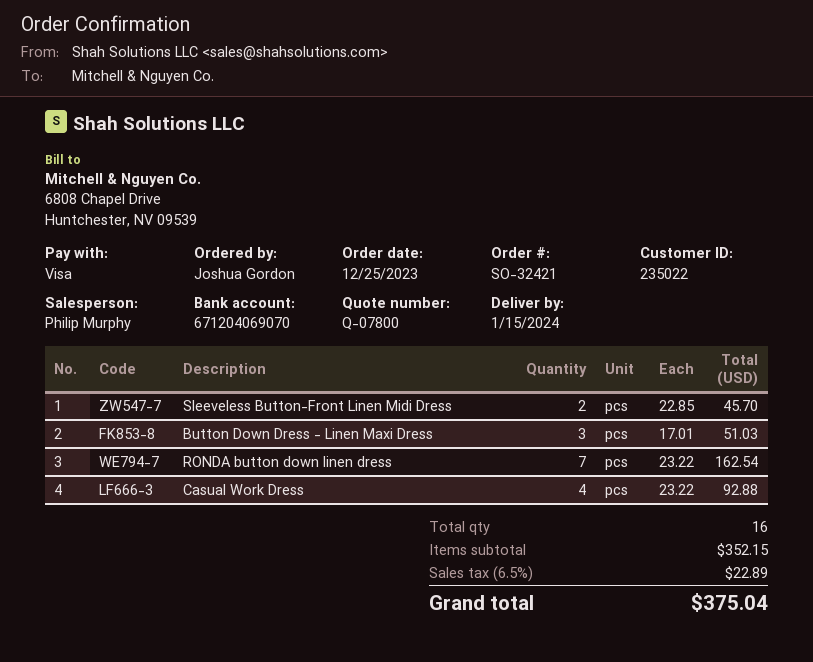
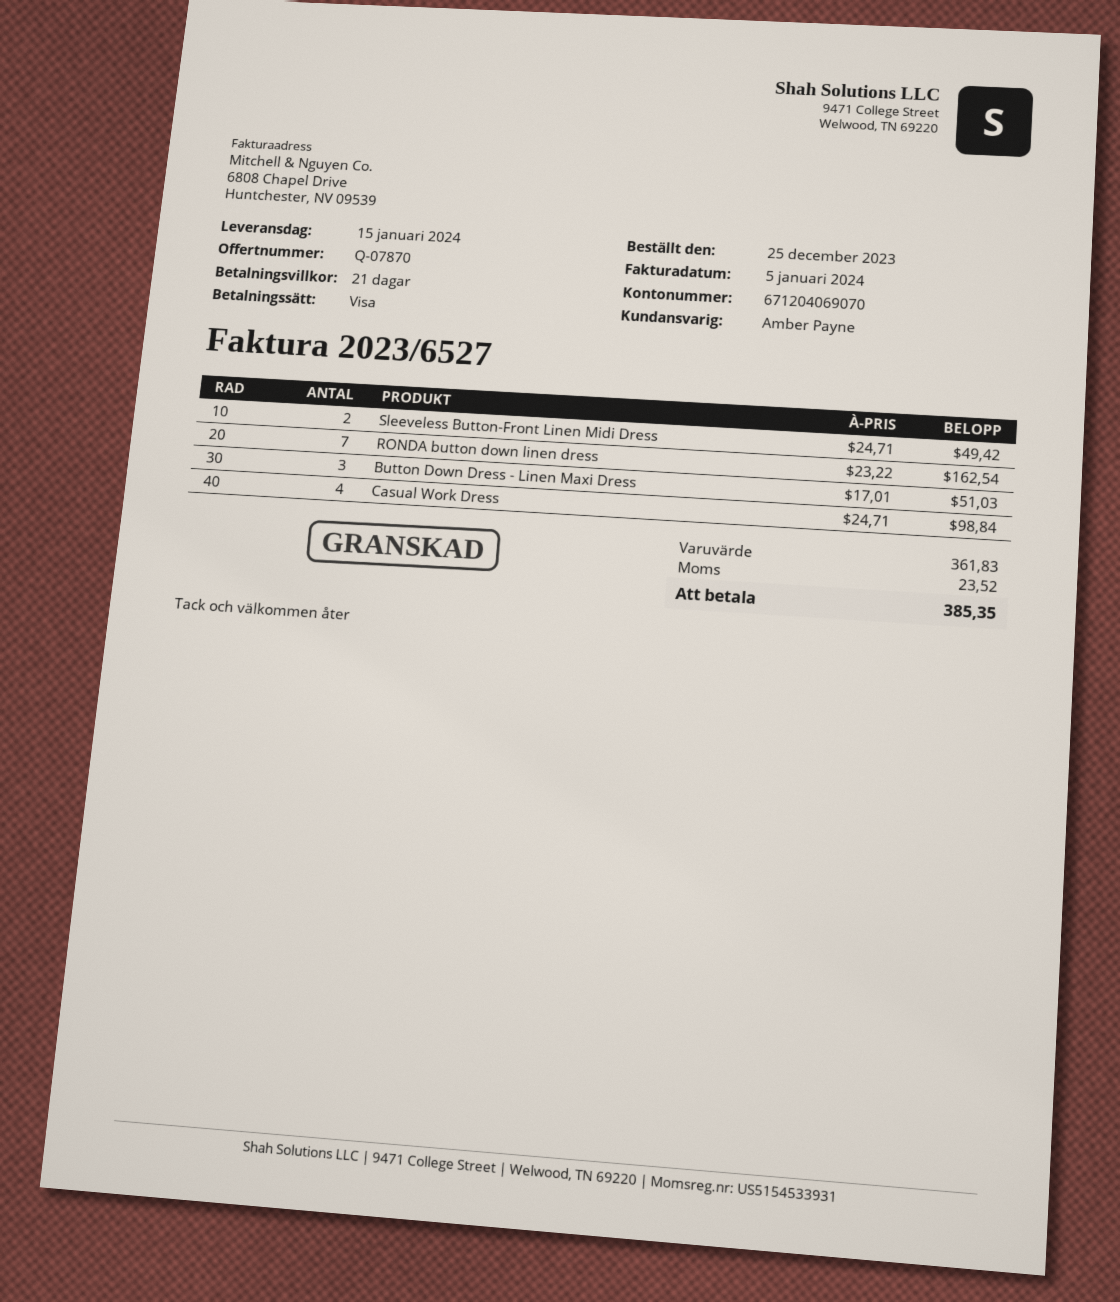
quote number: Q-07800 -> Q-07870
sales rep: Philip Murphy -> Amber Payne
Sleeveless Button-Front Linen Midi Dress: 2 x 22.85 = 45.70 -> 2 x 24.71 = 49.42
Casual Work Dress: 4 x 23.22 = 92.88 -> 4 x 24.71 = 98.84
subtotal: 352.15 -> 361.83
tax: 22.89 -> 23.52
total: 375.04 -> 385.35

